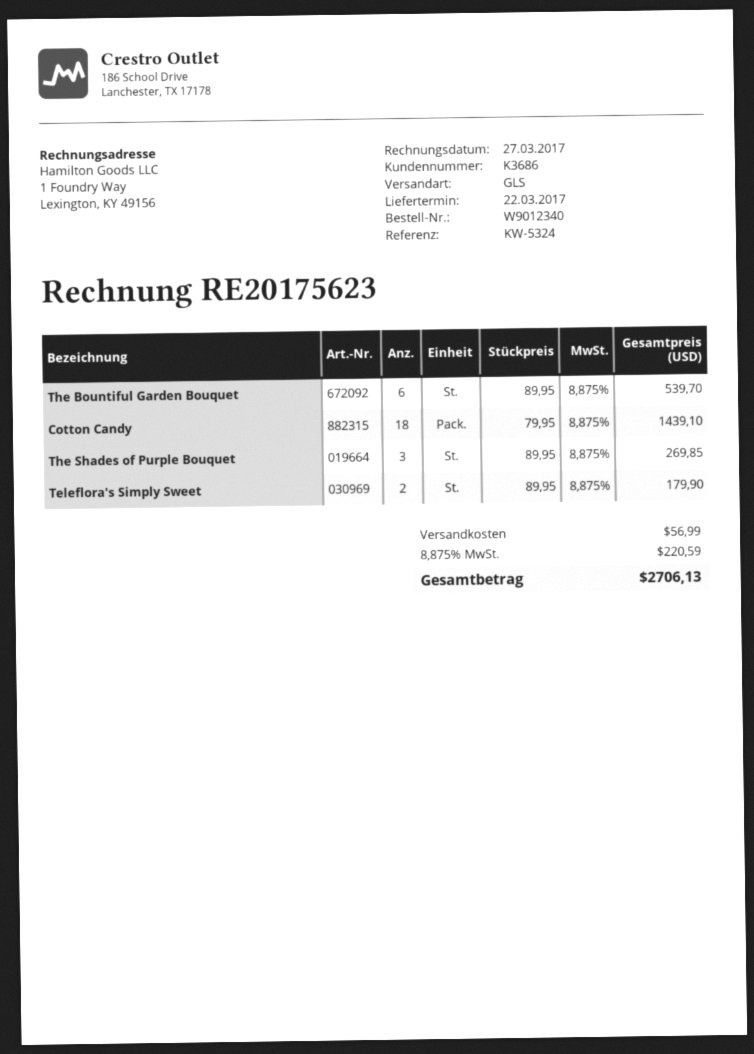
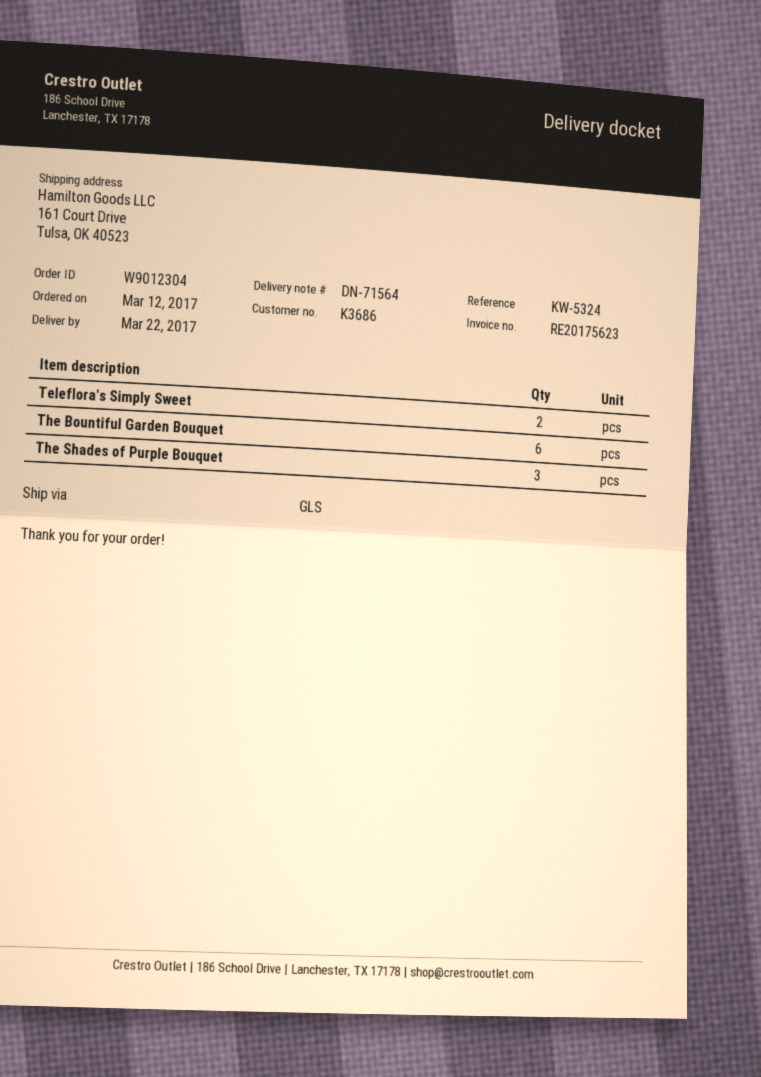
order number: W9012340 -> W9012304
Cotton Candy: 18 -> none

